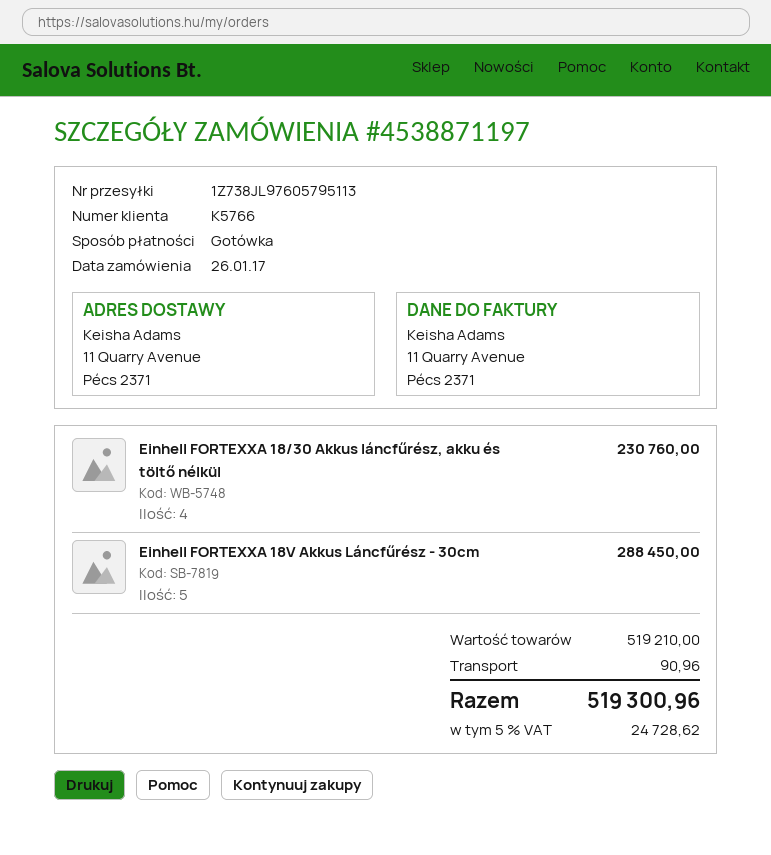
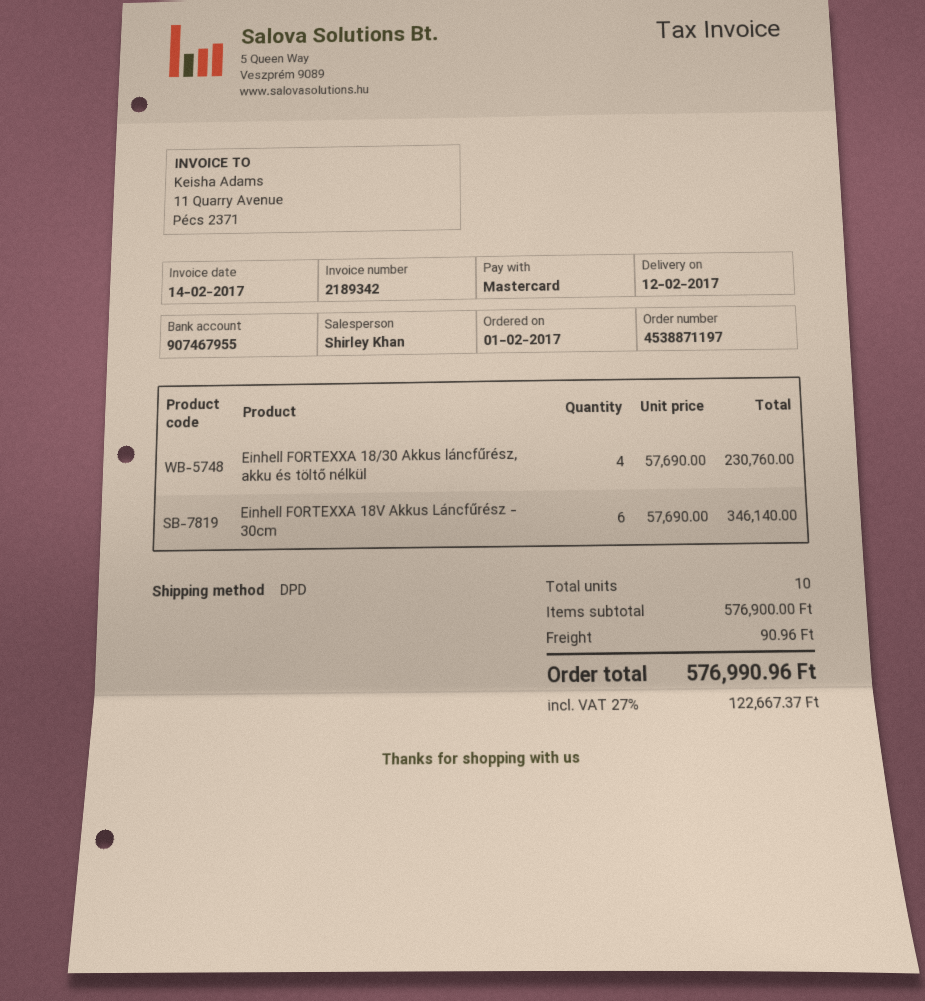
order date: 2017-01-26 -> 2017-02-01
payment method: cash -> Mastercard
Einhell FORTEXXA 18V Akkus Láncfűrész - 30cm: 5 for 288450.00 -> 6 for 346140.00
subtotal: 519210.00 -> 576900.00
tax: 5% = 24728.62 -> 27% = 122667.37
total: 519300.96 -> 576990.96

